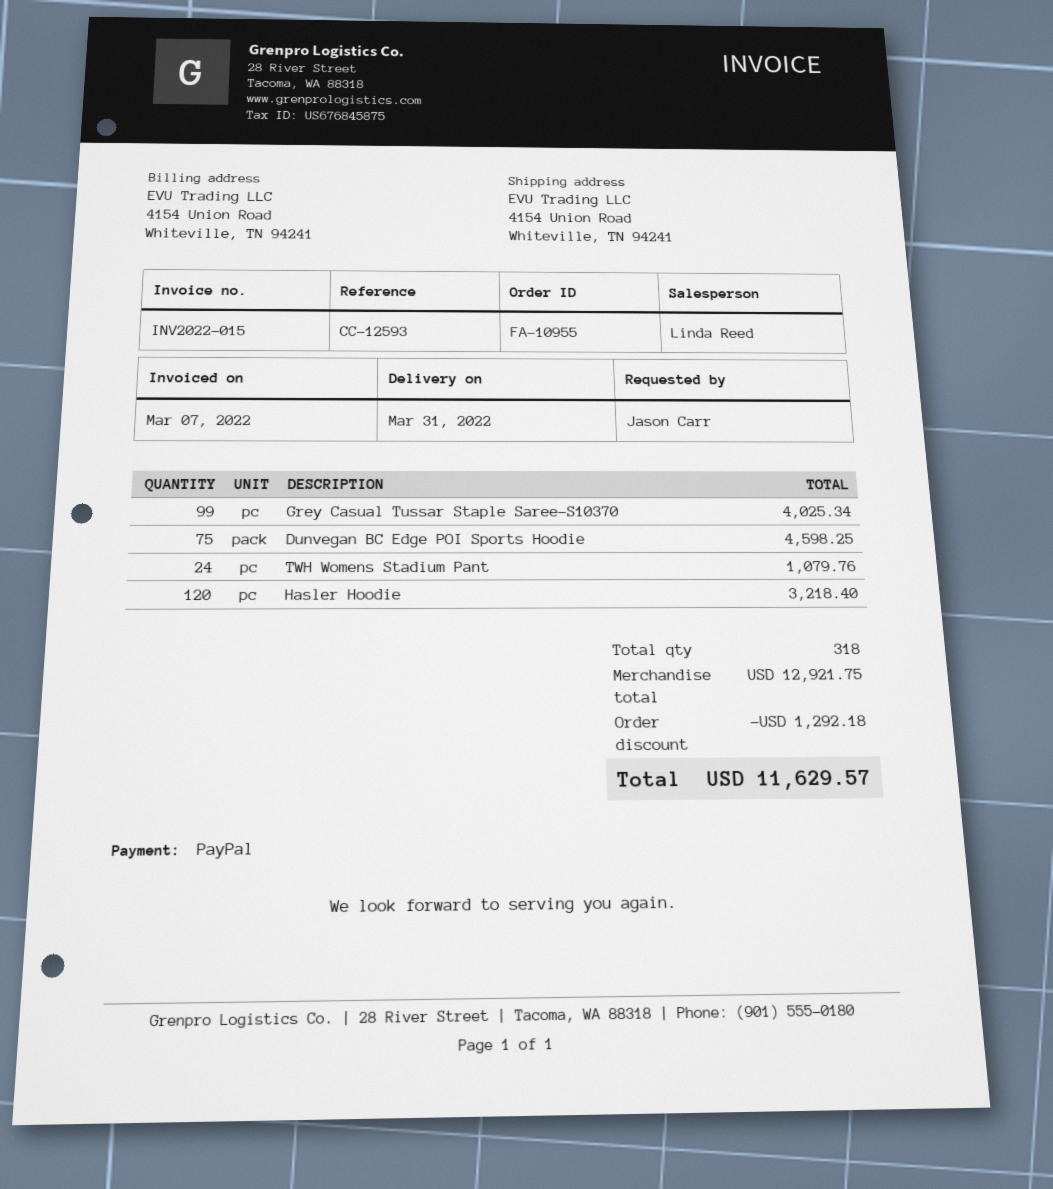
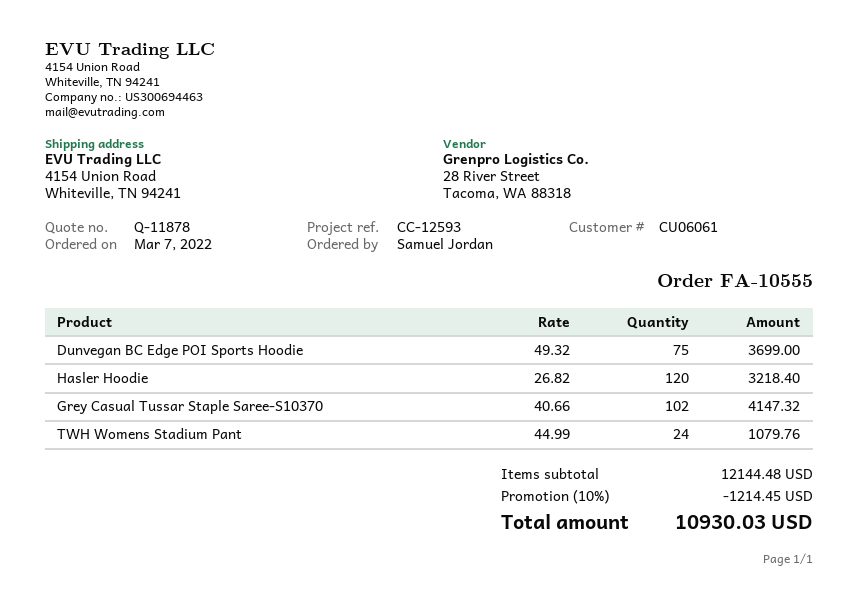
order number: FA-10955 -> FA-10555
ordered by: Jason Carr -> Samuel Jordan
Grey Casual Tussar Staple Saree-S10370: 99 for 4025.34 -> 102 for 4147.32
Dunvegan BC Edge POI Sports Hoodie: 75 for 4598.25 -> 75 for 3699.00
subtotal: 12921.75 -> 12144.48
discount: 1292.18 -> 1214.45
total: 11629.57 -> 10930.03

